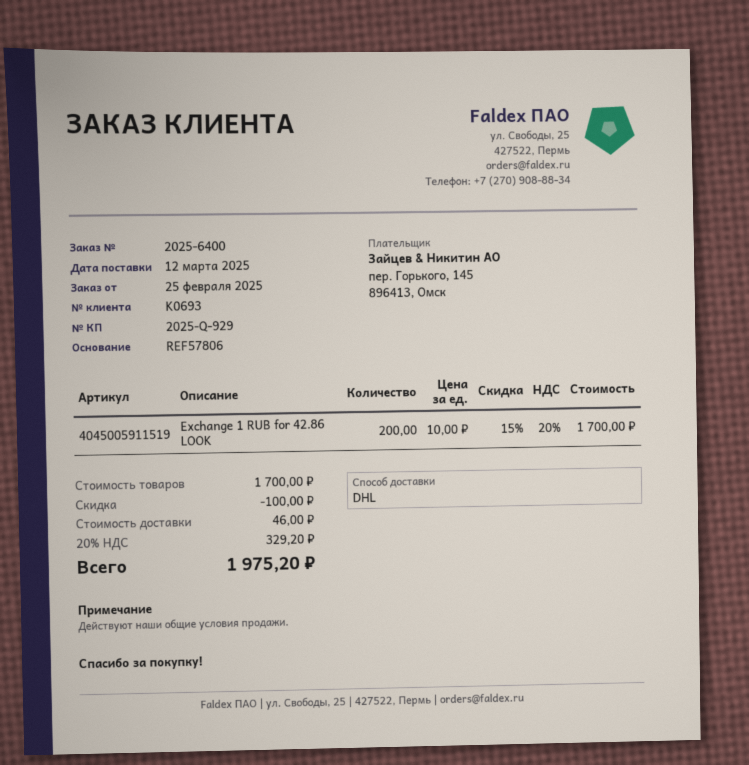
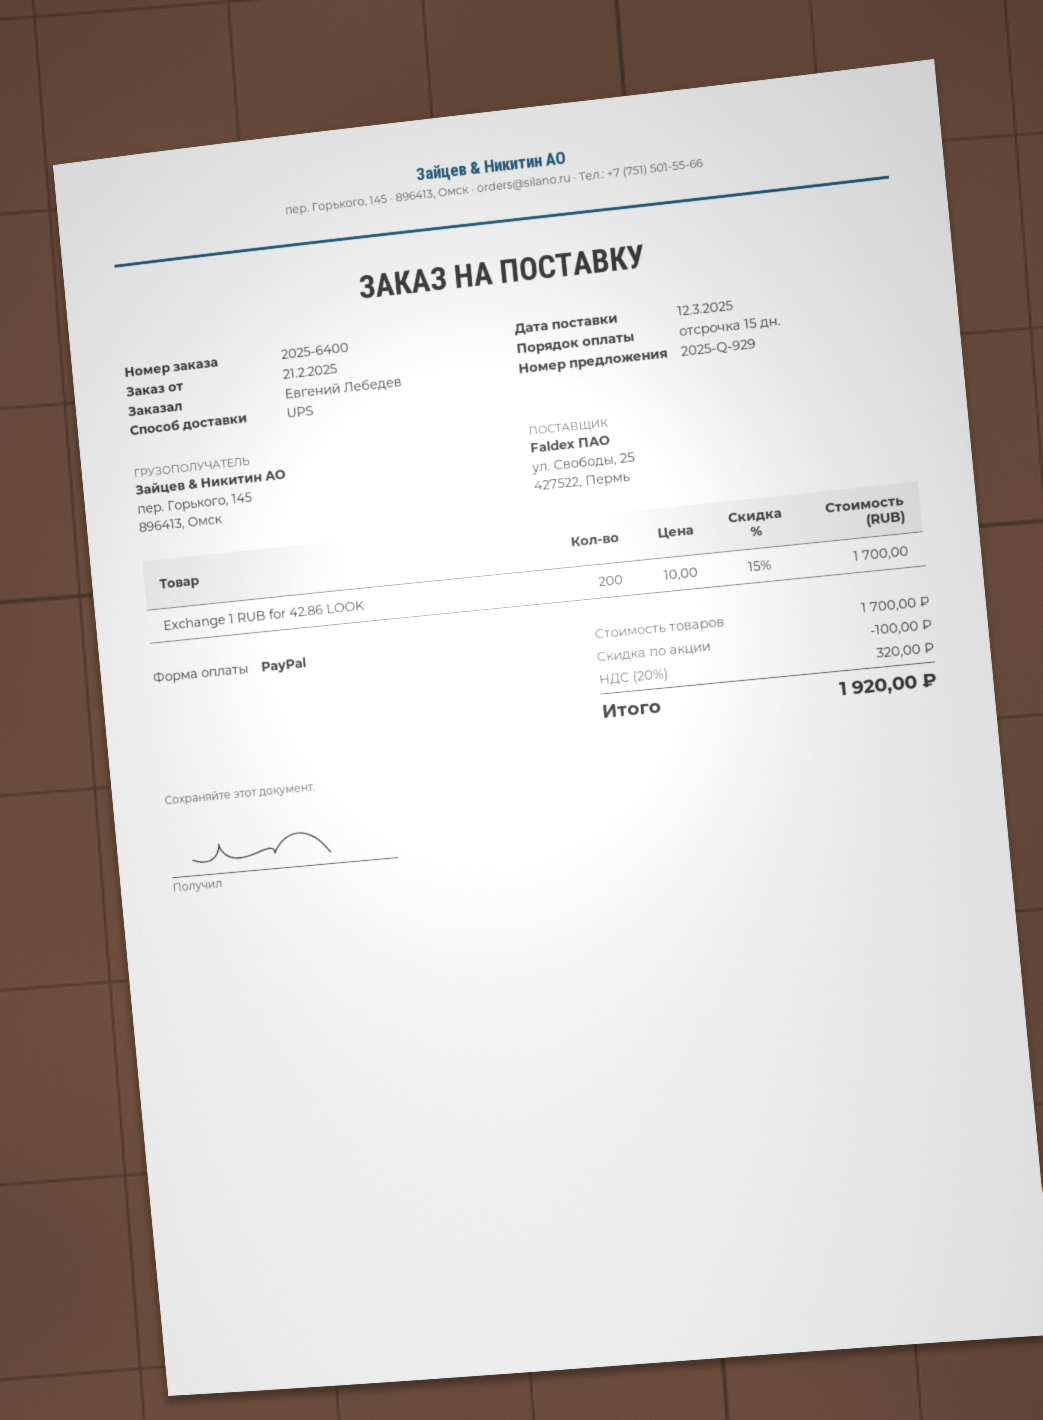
order date: 2025-02-25 -> 2025-02-21
shipping method: DHL -> UPS
shipping: 46.00 -> none
tax: 20% = 329.20 -> 20% = 320.00
total: 1975.20 -> 1920.00

